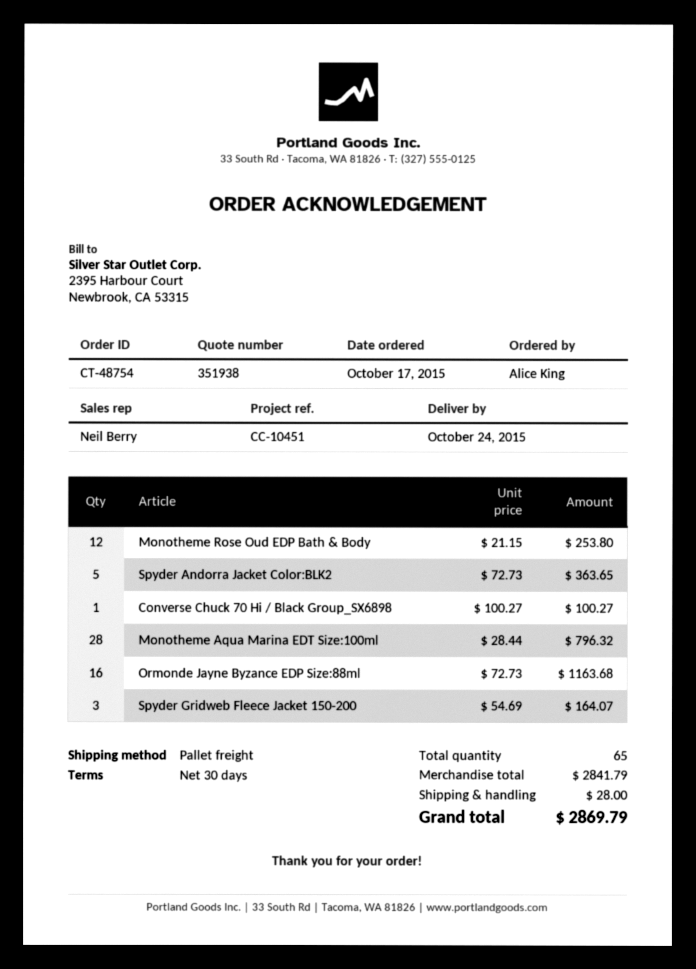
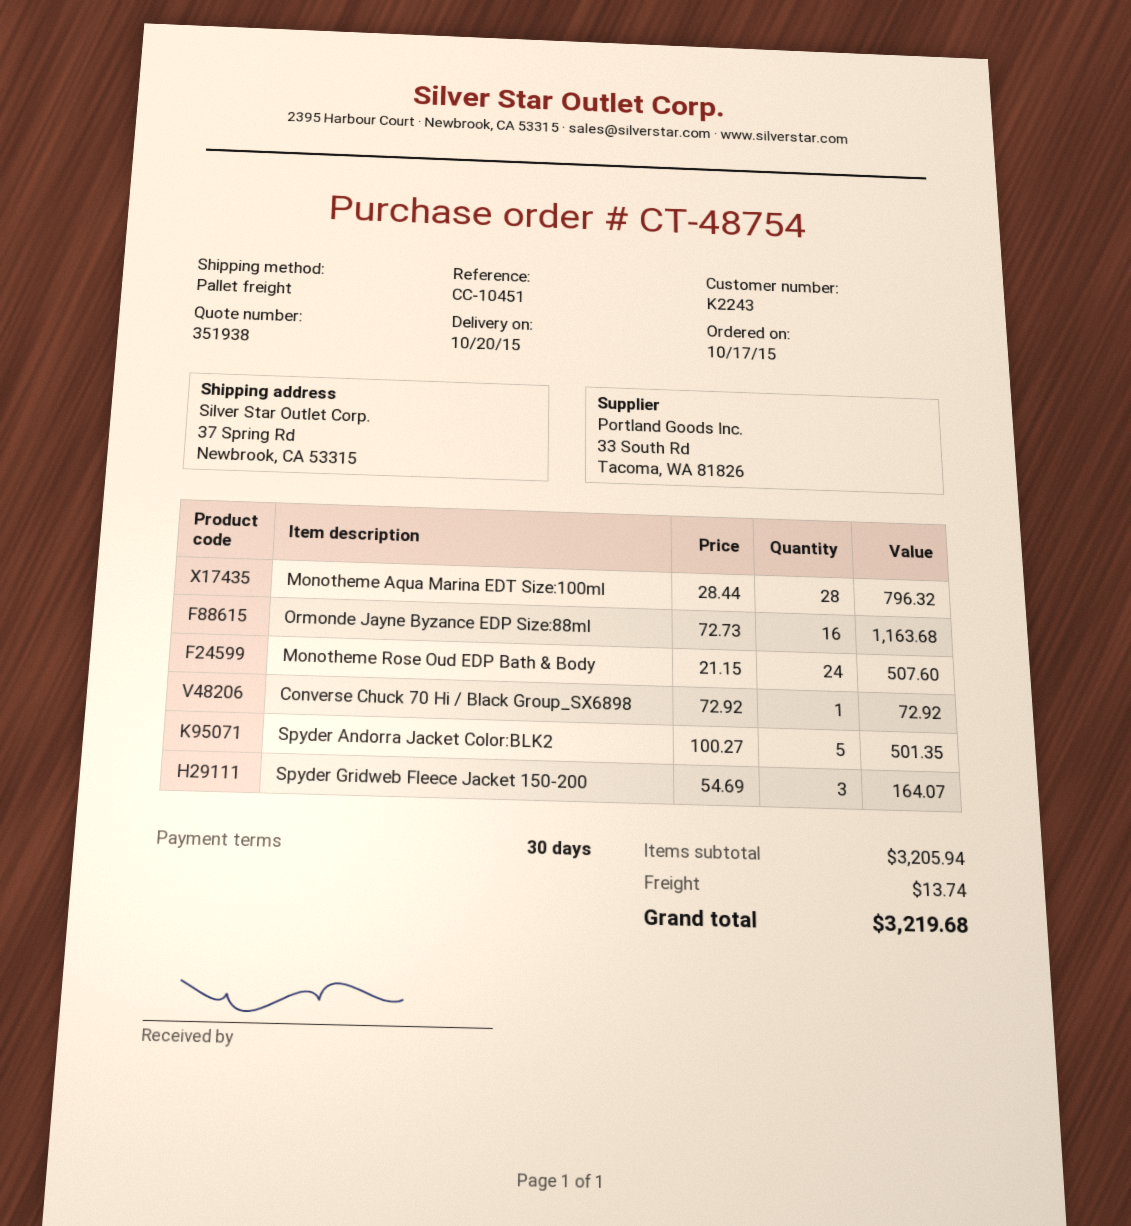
delivery date: 2015-10-24 -> 2015-10-20
Monotheme Rose Oud EDP Bath & Body: 12 x 21.15 = 253.80 -> 24 x 21.15 = 507.60
Spyder Andorra Jacket Color:BLK2: 5 x 72.73 = 363.65 -> 5 x 100.27 = 501.35
Converse Chuck 70 Hi / Black Group_SX6898: 1 x 100.27 = 100.27 -> 1 x 72.92 = 72.92
subtotal: 2841.79 -> 3205.94
shipping: 28.00 -> 13.74
total: 2869.79 -> 3219.68

